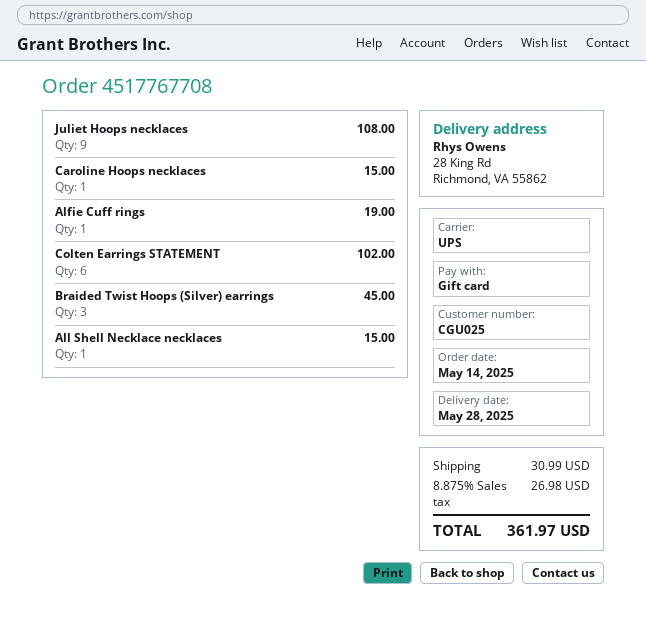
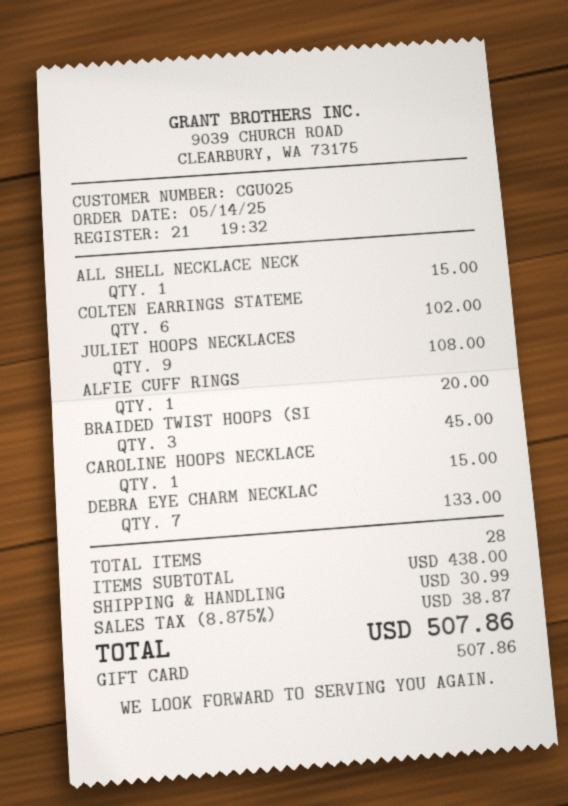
Alfie Cuff rings: 1 for 19.00 -> 1 for 20.00
DEBRA EYE CHARM NECKLAC: none -> 7 for 133.00
tax: 8.875% = 26.98 -> 8.875% = 38.87
total: 361.97 -> 507.86

